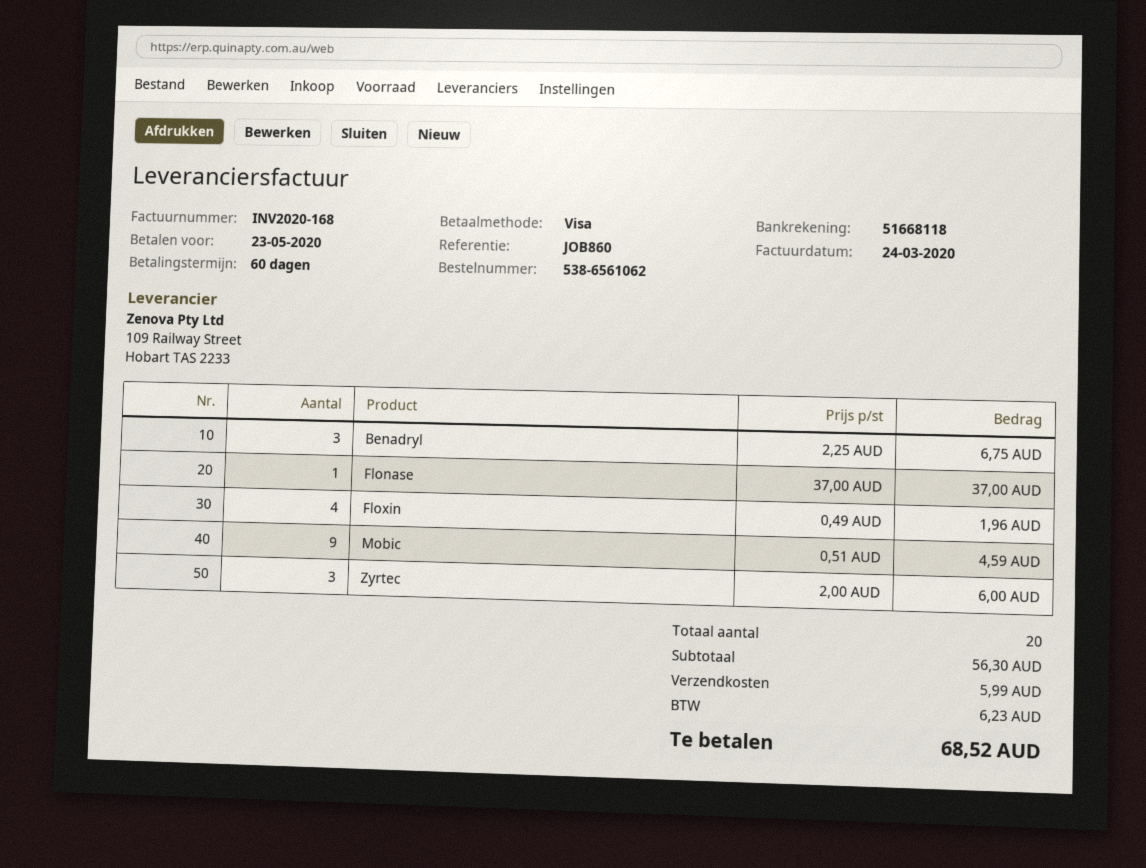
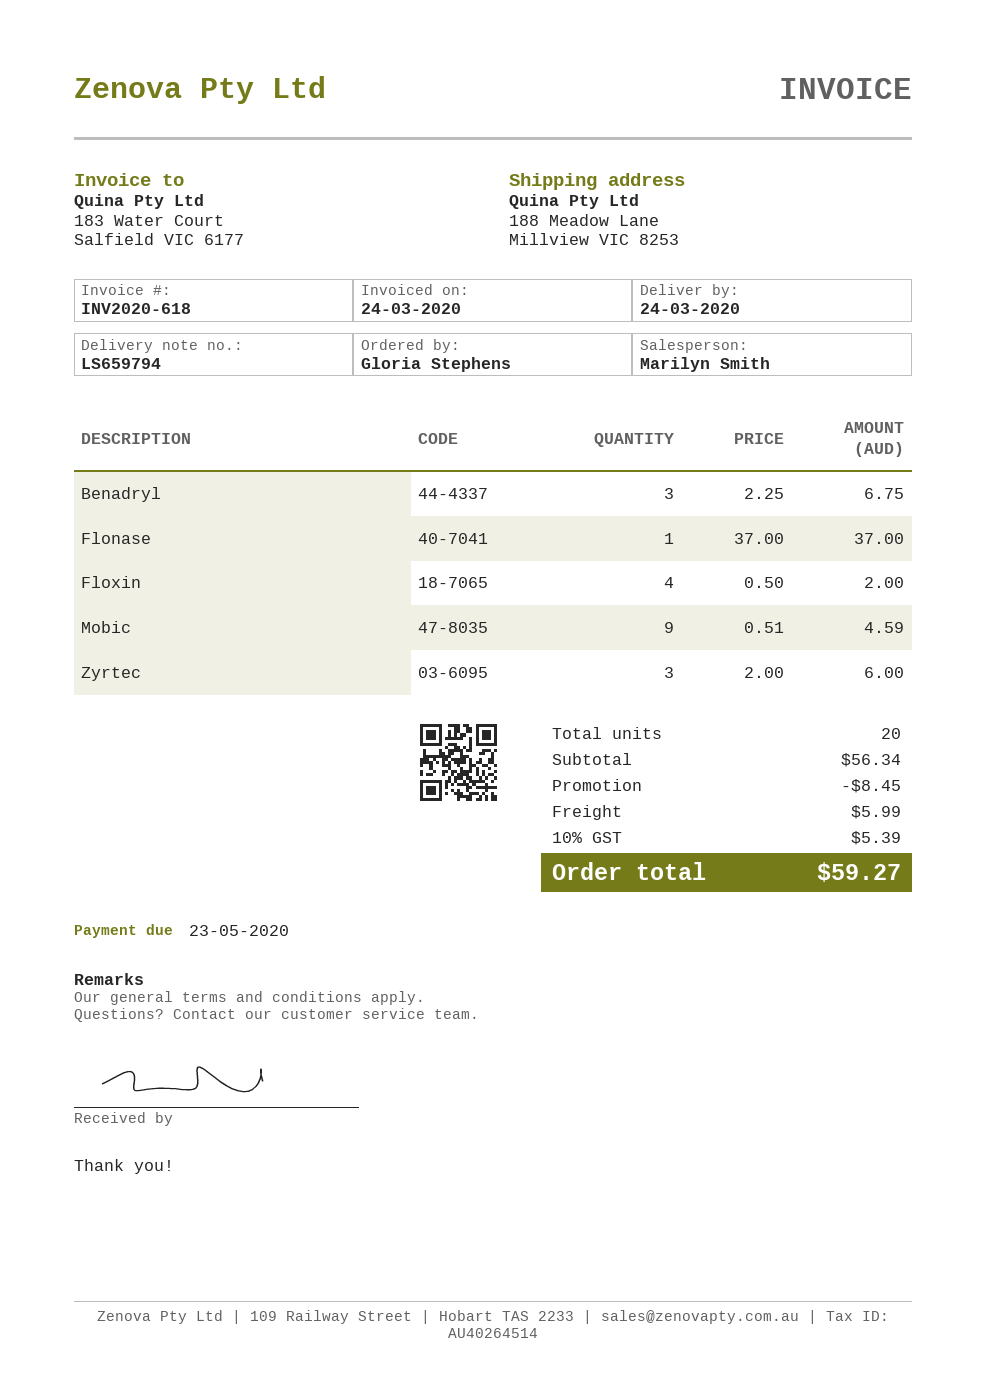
invoice number: INV2020-168 -> INV2020-618
Floxin: 4 x 0.49 = 1.96 -> 4 x 0.50 = 2.00
subtotal: 56.30 -> 56.34
discount: none -> 8.45
tax: 6.23 -> 5.39
total: 68.52 -> 59.27

